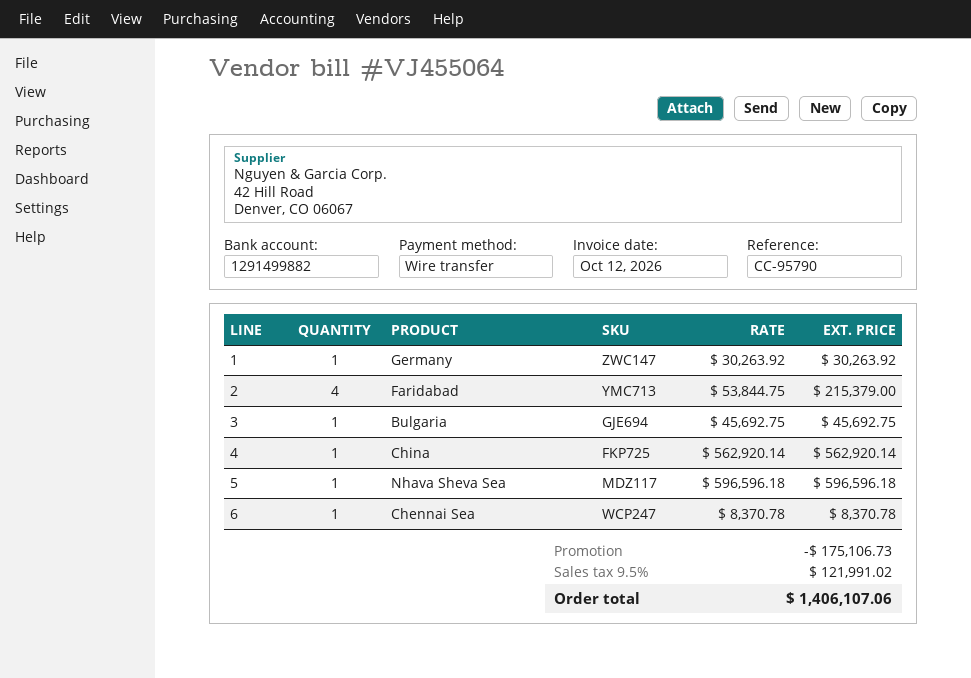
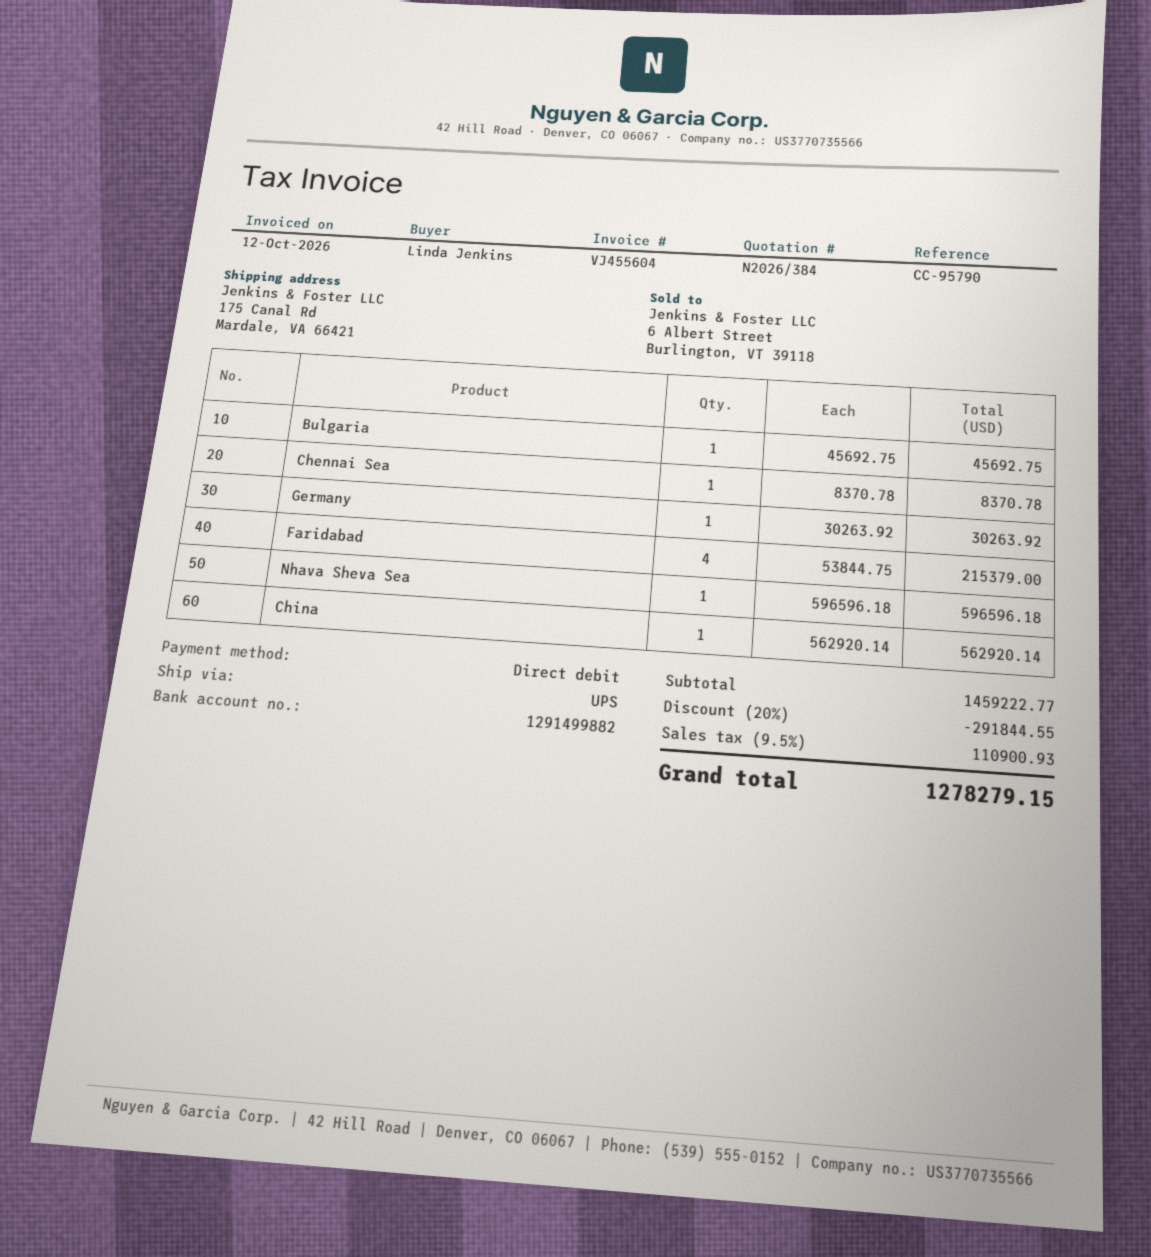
invoice number: VJ455064 -> VJ455604
payment method: bank transfer -> direct debit
discount: 175106.73 -> 291844.55
tax: 9.5% = 121991.02 -> 9.5% = 110900.93
total: 1406107.06 -> 1278279.15

